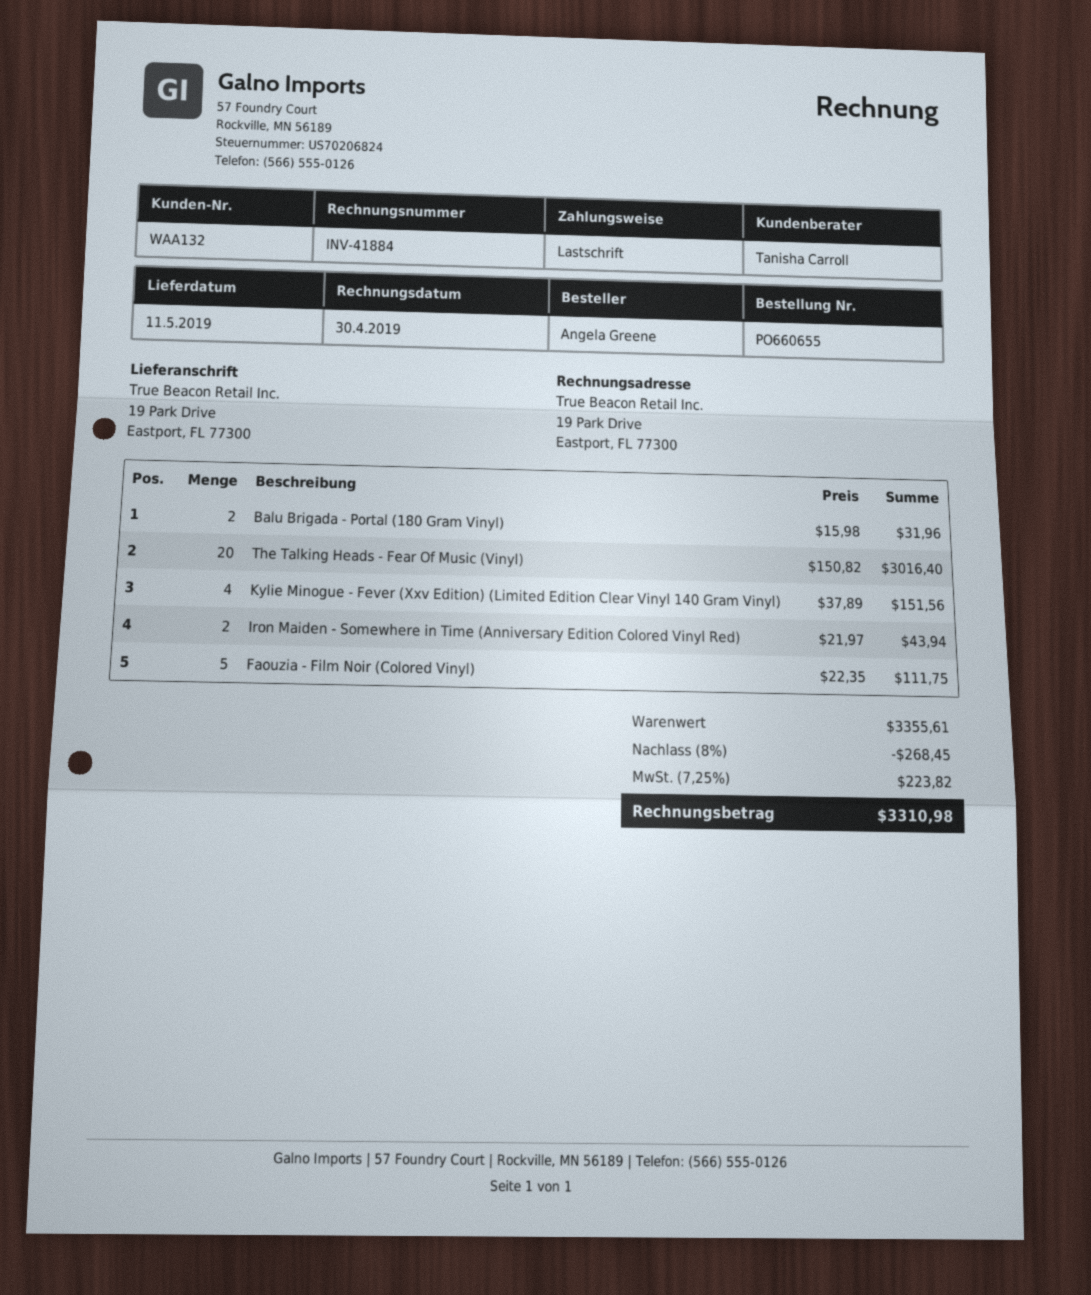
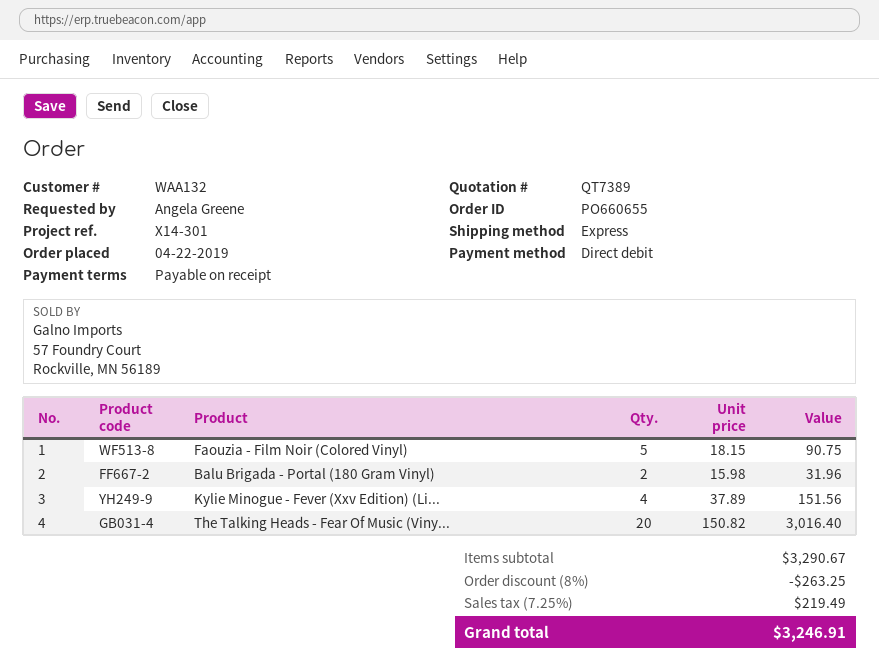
Iron Maiden - Somewhere in Time (Anniversary Edition Colored Vinyl Red): 2 x 21.97 = 43.94 -> none
Faouzia - Film Noir (Colored Vinyl): 5 x 22.35 = 111.75 -> 5 x 18.15 = 90.75
subtotal: 3355.61 -> 3290.67
discount: 8% = 268.45 -> 8% = 263.25
tax: 7.25% = 223.82 -> 7.25% = 219.49
total: 3310.98 -> 3246.91

